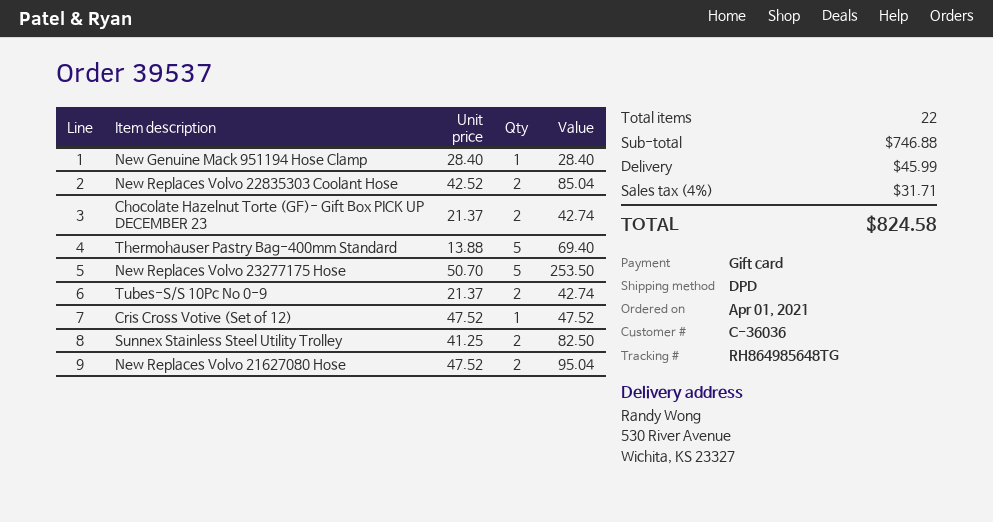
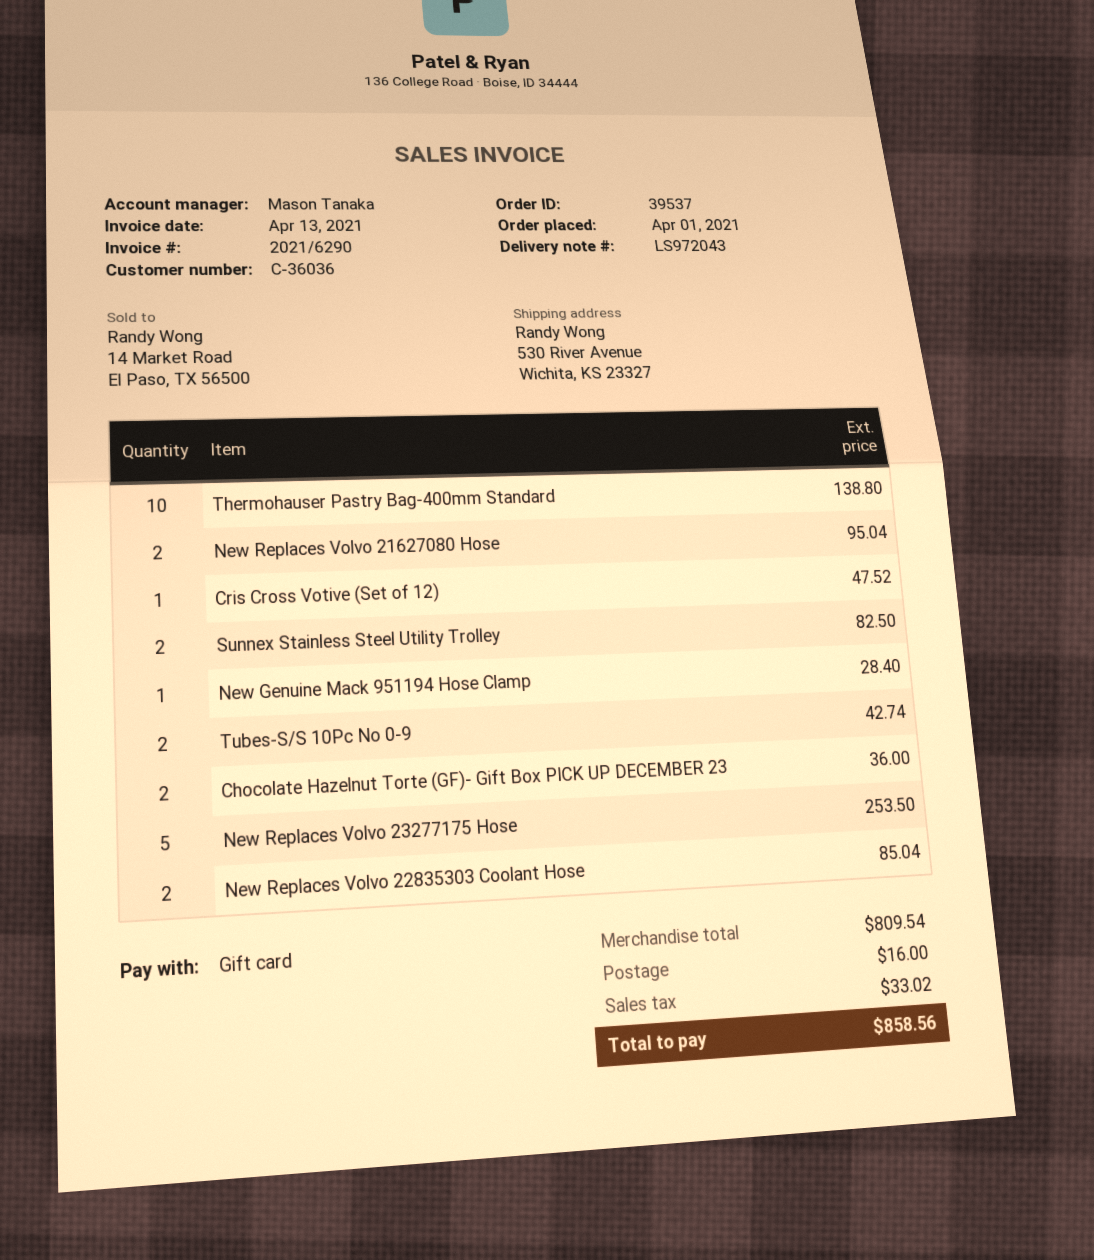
Chocolate Hazelnut Torte (GF)- Gift Box PICK UP DECEMBER 23: 2 for 42.74 -> 2 for 36.00
Thermohauser Pastry Bag-400mm Standard: 5 for 69.40 -> 10 for 138.80
subtotal: 746.88 -> 809.54
shipping: 45.99 -> 16.00
tax: 31.71 -> 33.02
total: 824.58 -> 858.56

